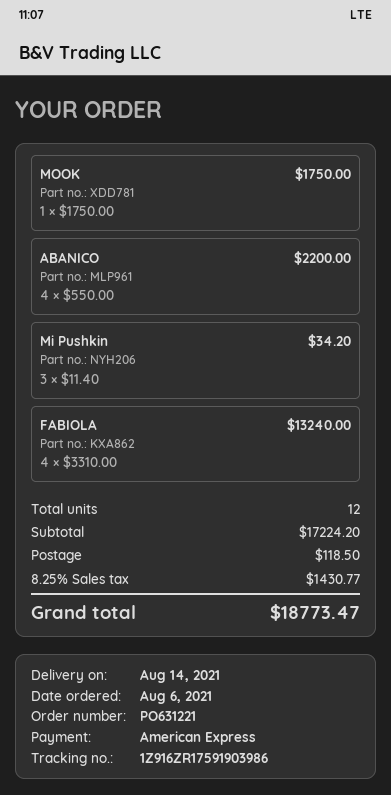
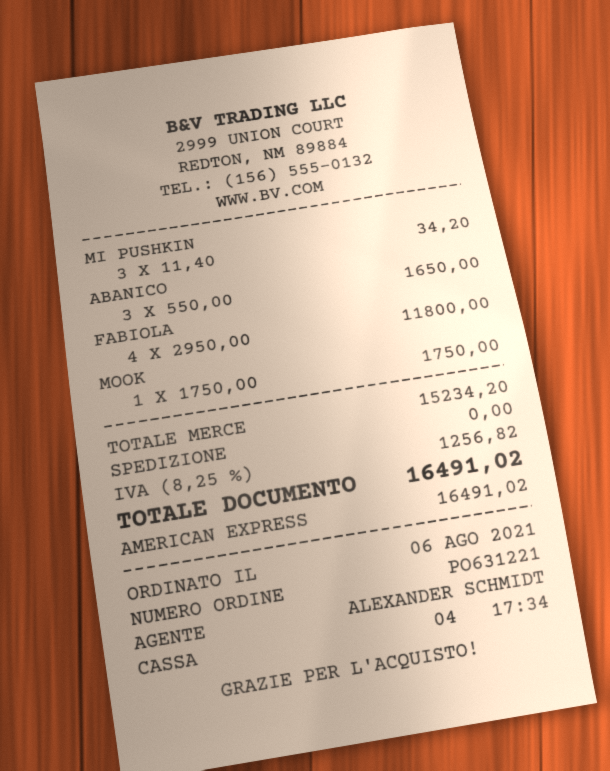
ABANICO: 4 x 550.00 = 2200.00 -> 3 x 550.00 = 1650.00
FABIOLA: 4 x 3310.00 = 13240.00 -> 4 x 2950.00 = 11800.00
subtotal: 17224.20 -> 15234.20
shipping: 118.50 -> 0.00
tax: 8.25% = 1430.77 -> 8.25% = 1256.82
total: 18773.47 -> 16491.02

